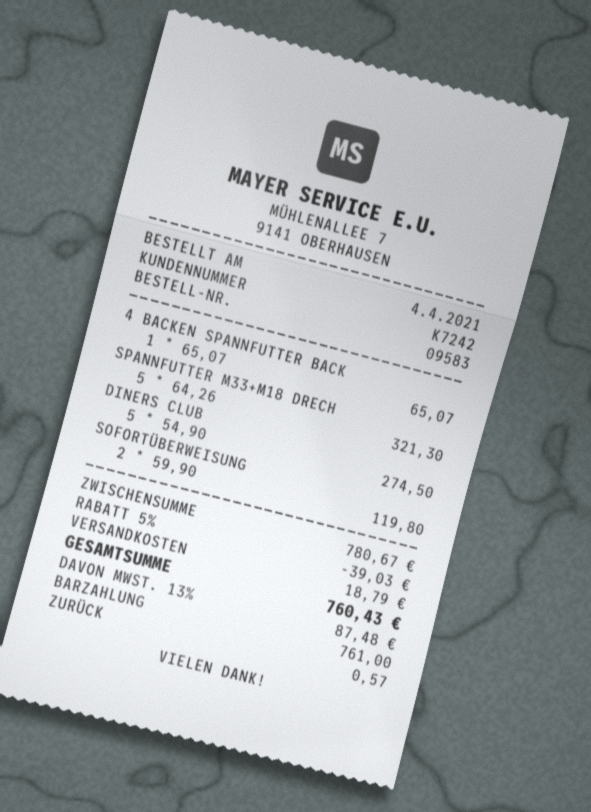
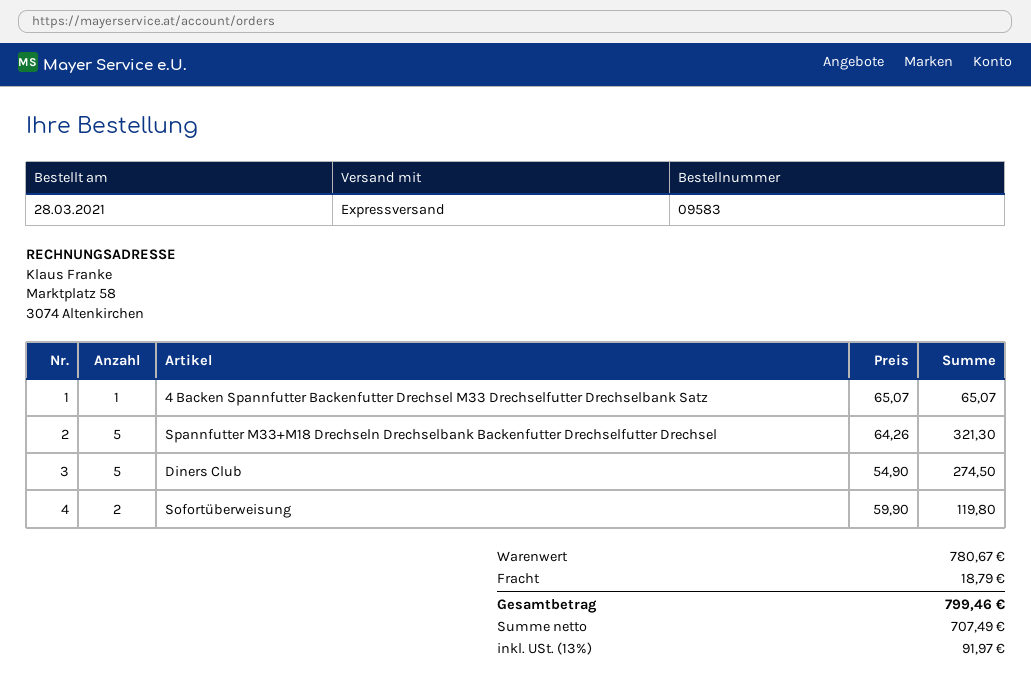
order date: 2021-04-04 -> 2021-03-28
discount: 5% = 39.03 -> none
tax: 13% = 87.48 -> 13% = 91.97
total: 760.43 -> 799.46

